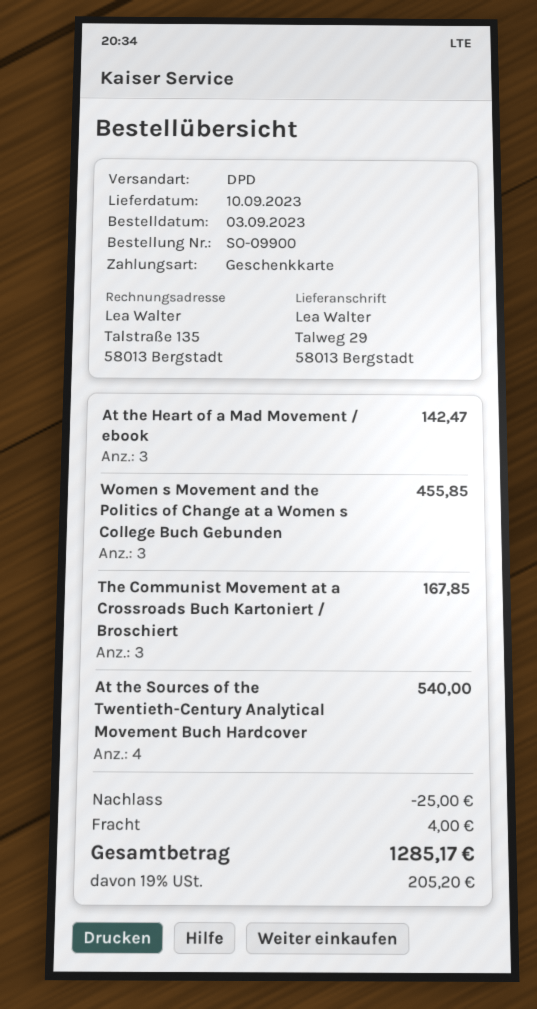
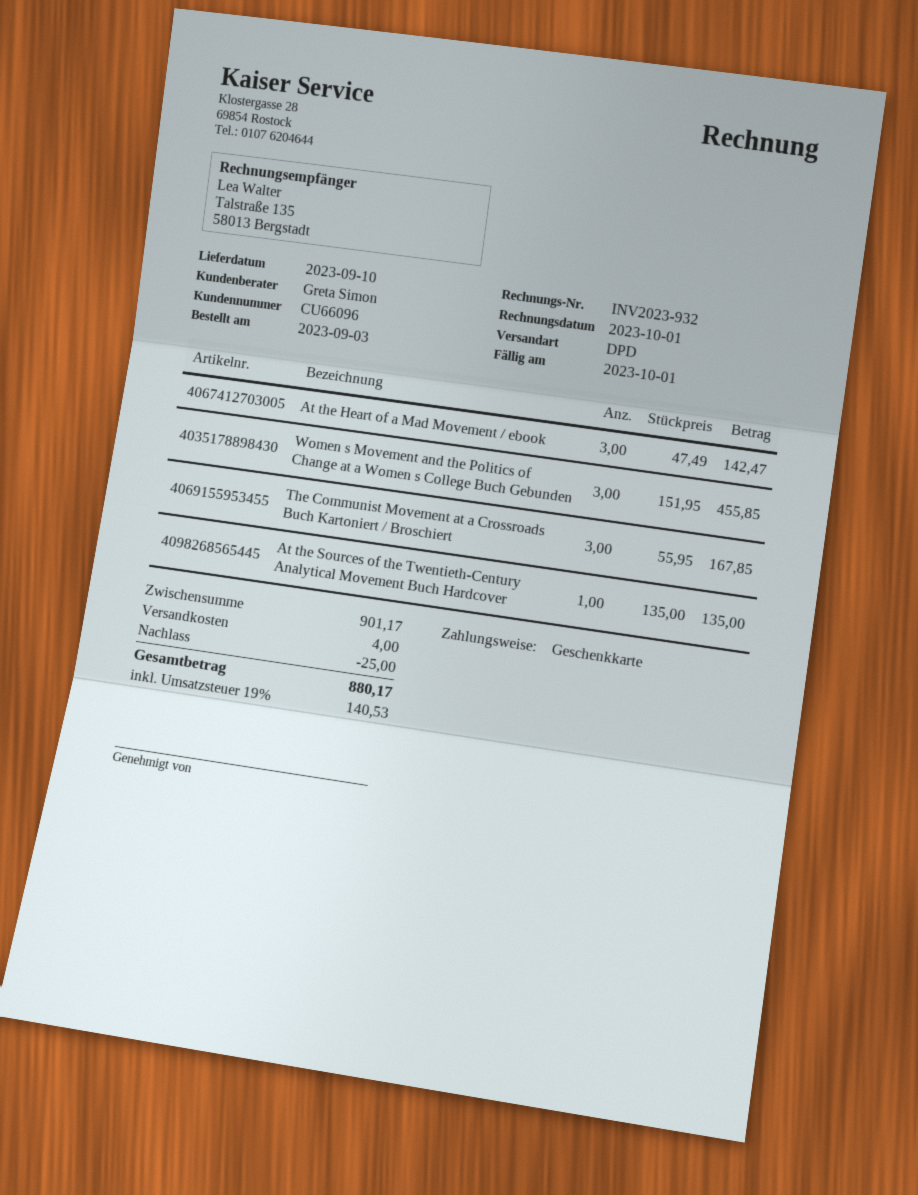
At the Sources of the Twentieth-Century Analytical Movement Buch Hardcover: 4 for 540.00 -> 1 for 135.00
tax: 19% = 205.20 -> 19% = 140.53
total: 1285.17 -> 880.17

